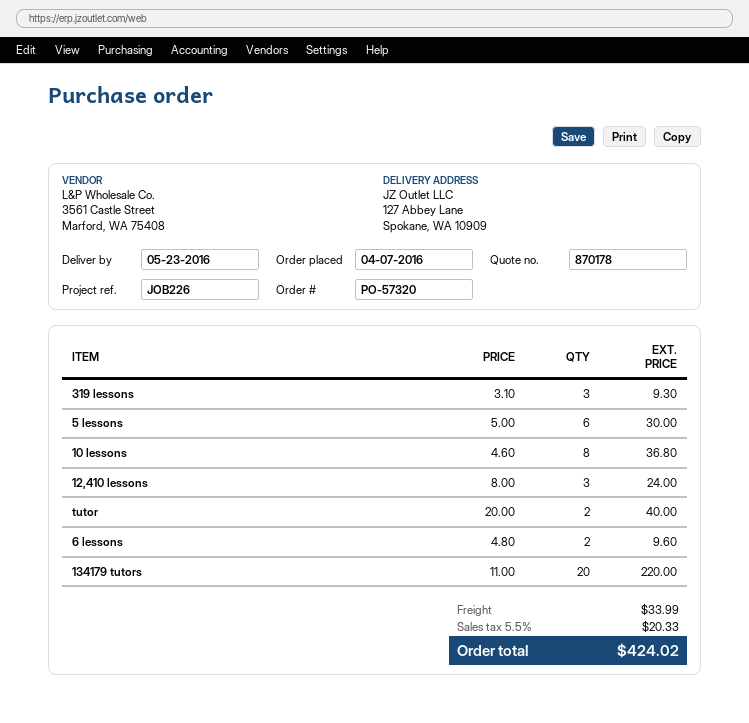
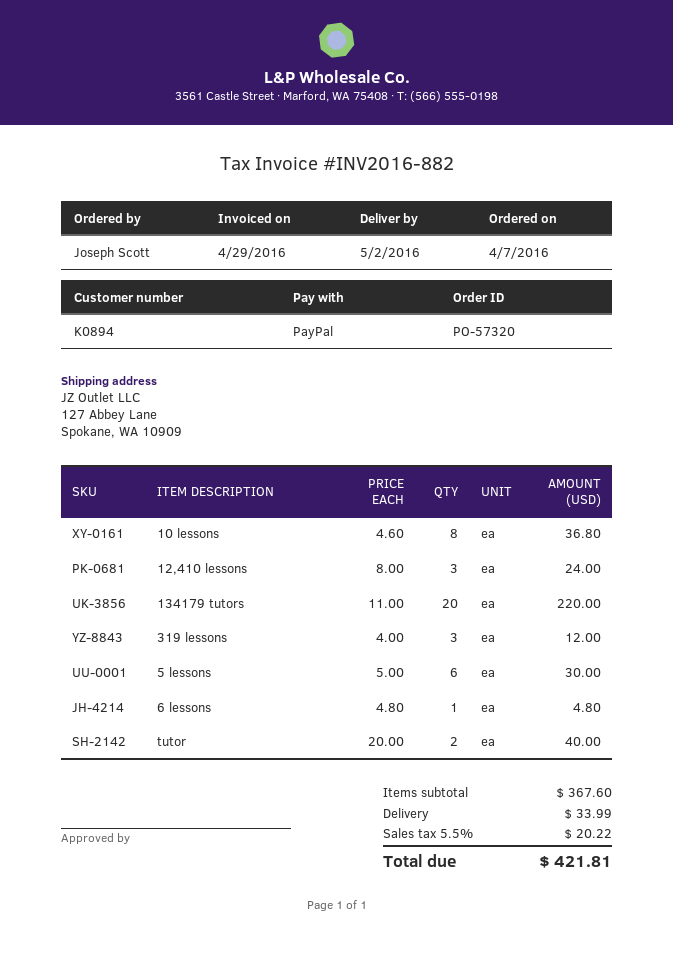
delivery date: 2016-05-23 -> 2016-05-02
319 lessons: 3 x 3.10 = 9.30 -> 3 x 4.00 = 12.00
6 lessons: 2 x 4.80 = 9.60 -> 1 x 4.80 = 4.80
tax: 5.5% = 20.33 -> 5.5% = 20.22
total: 424.02 -> 421.81

